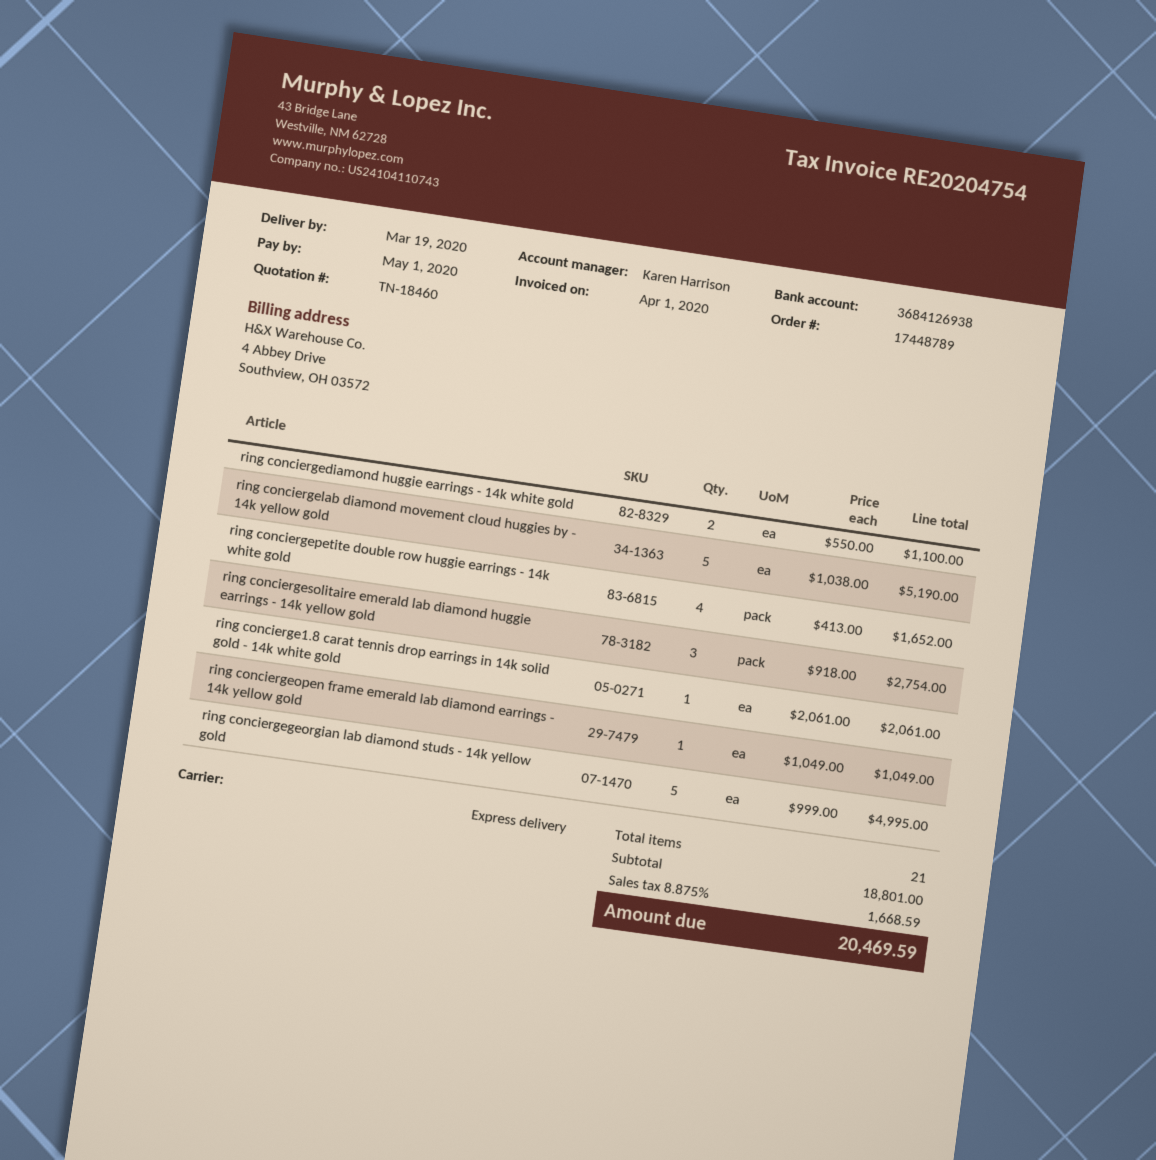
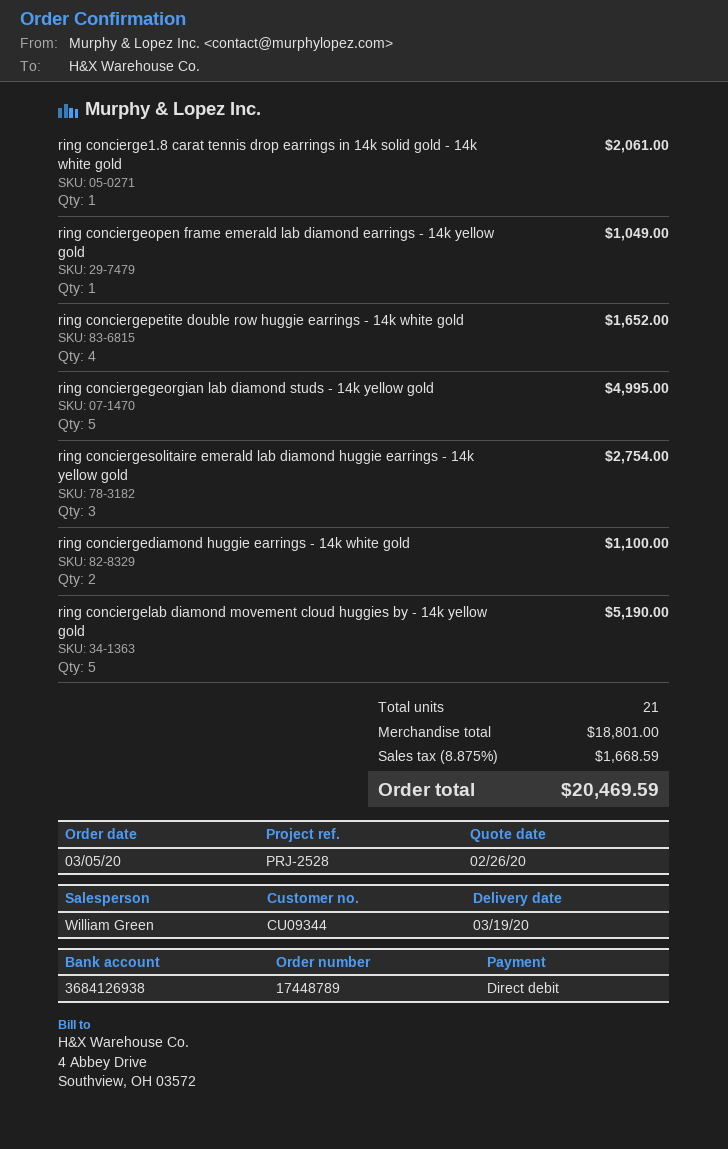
sales rep: Karen Harrison -> William Green

